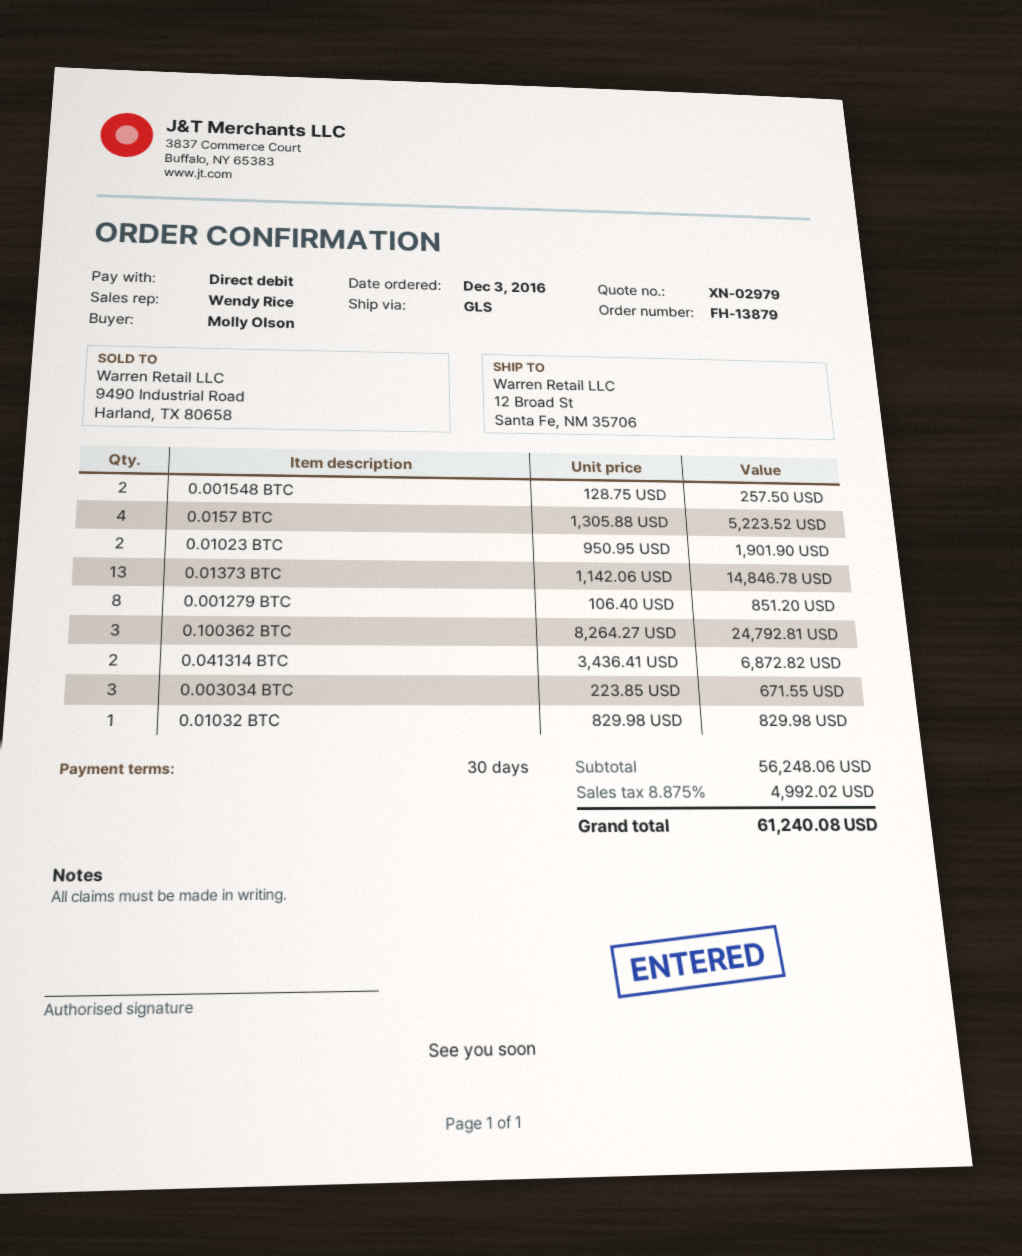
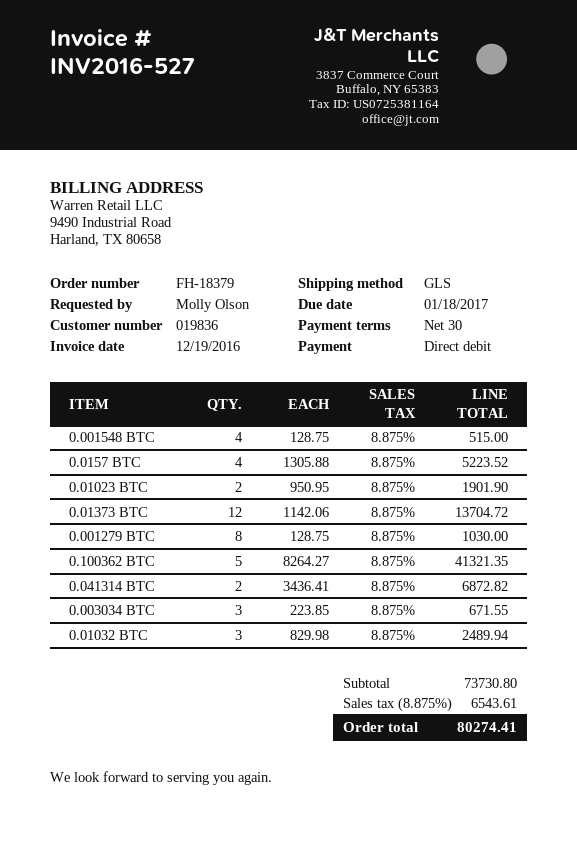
order number: FH-13879 -> FH-18379
0.001548 BTC: 2 x 128.75 = 257.50 -> 4 x 128.75 = 515.00
0.01373 BTC: 13 x 1142.06 = 14846.78 -> 12 x 1142.06 = 13704.72
0.001279 BTC: 8 x 106.40 = 851.20 -> 8 x 128.75 = 1030.00
0.100362 BTC: 3 x 8264.27 = 24792.81 -> 5 x 8264.27 = 41321.35
0.01032 BTC: 1 x 829.98 = 829.98 -> 3 x 829.98 = 2489.94
subtotal: 56248.06 -> 73730.80
tax: 8.875% = 4992.02 -> 8.875% = 6543.61
total: 61240.08 -> 80274.41

